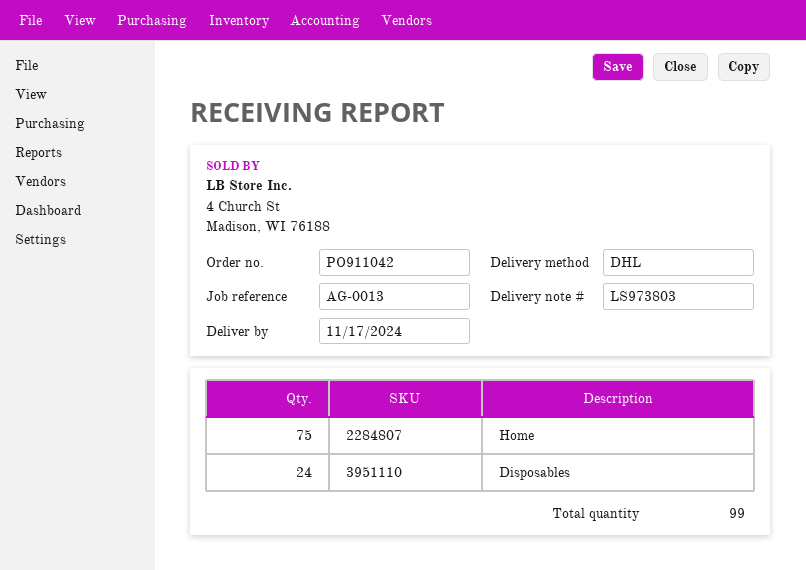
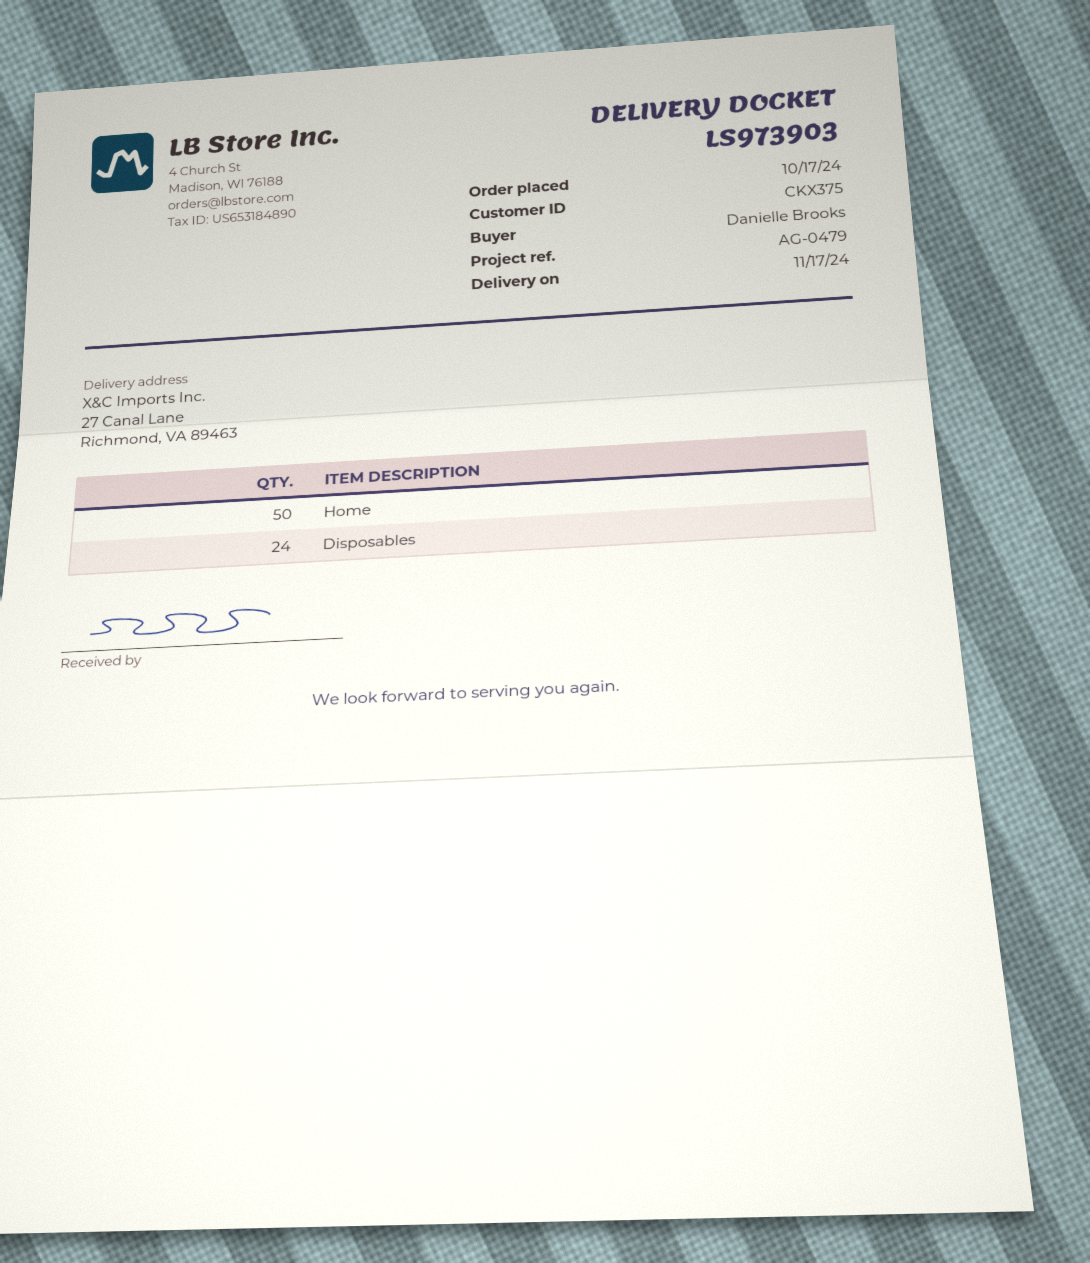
delivery note number: LS973803 -> LS973903
reference: AG-0013 -> AG-0479
Home: 75 -> 50

